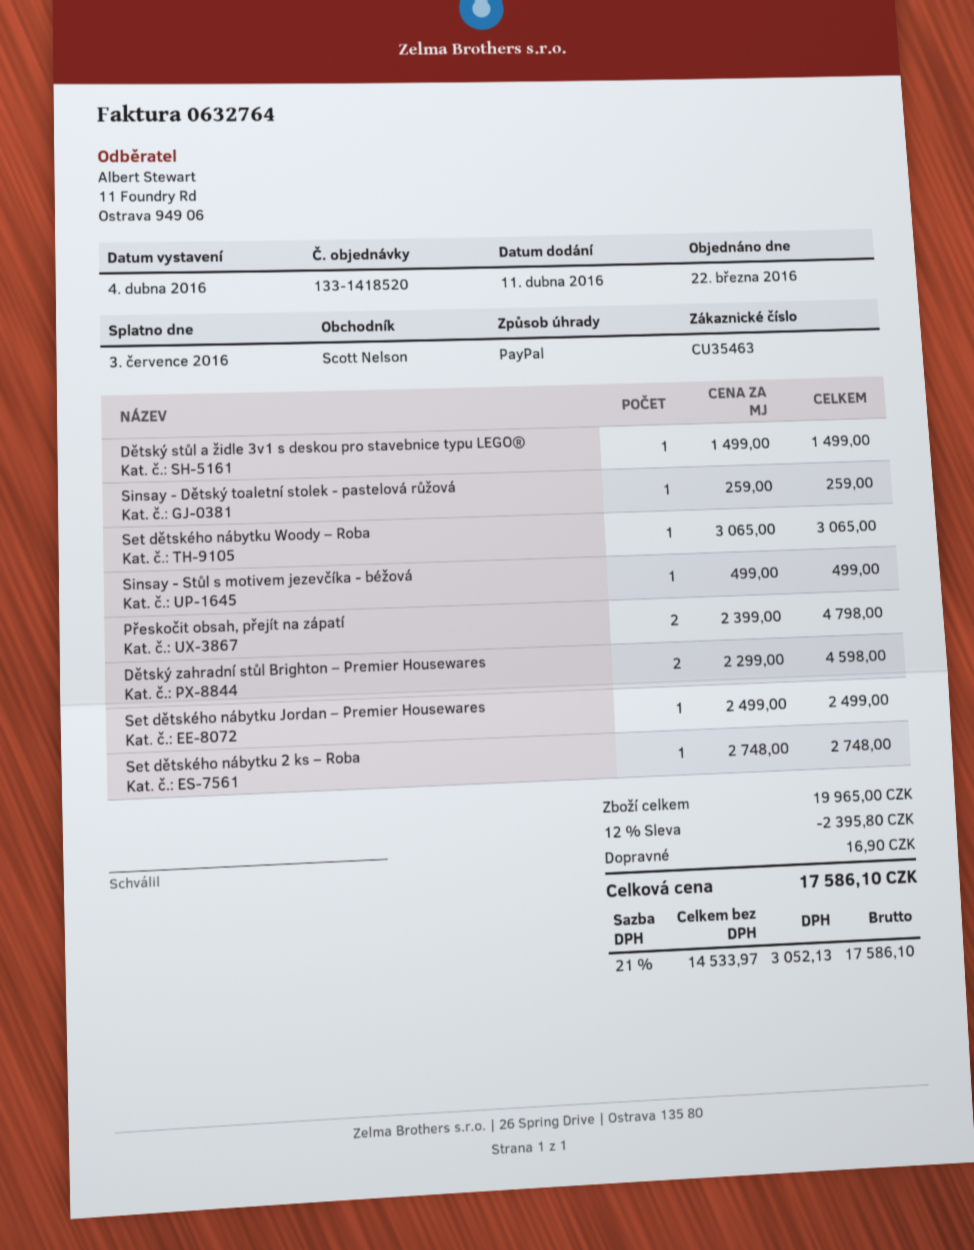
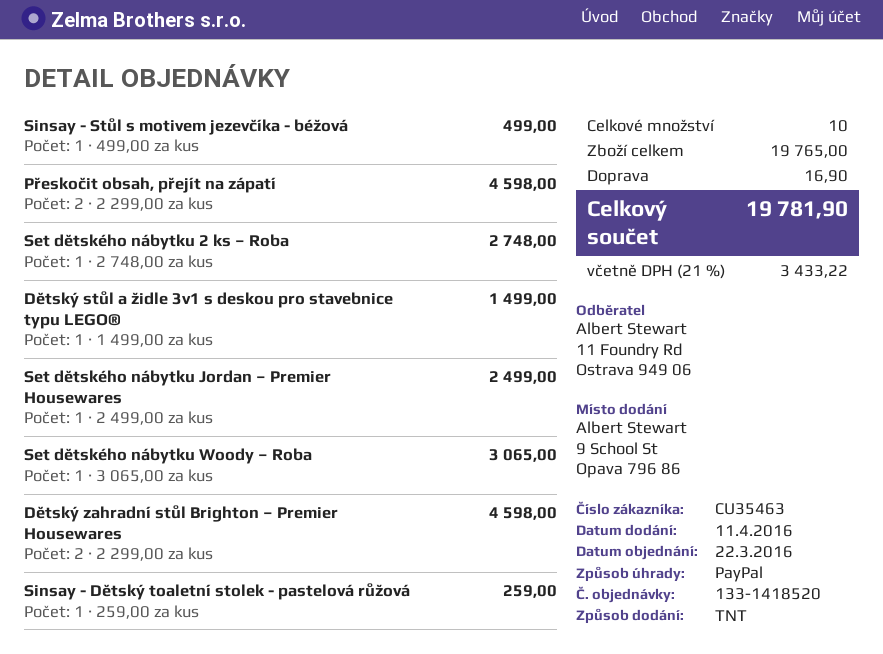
Přeskočit obsah, přejít na zápatí: 2 x 2399.00 = 4798.00 -> 2 x 2299.00 = 4598.00
subtotal: 19965.00 -> 19765.00
discount: 12% = 2395.80 -> none
tax: 21% = 3052.13 -> 21% = 3433.22
total: 17586.10 -> 19781.90

